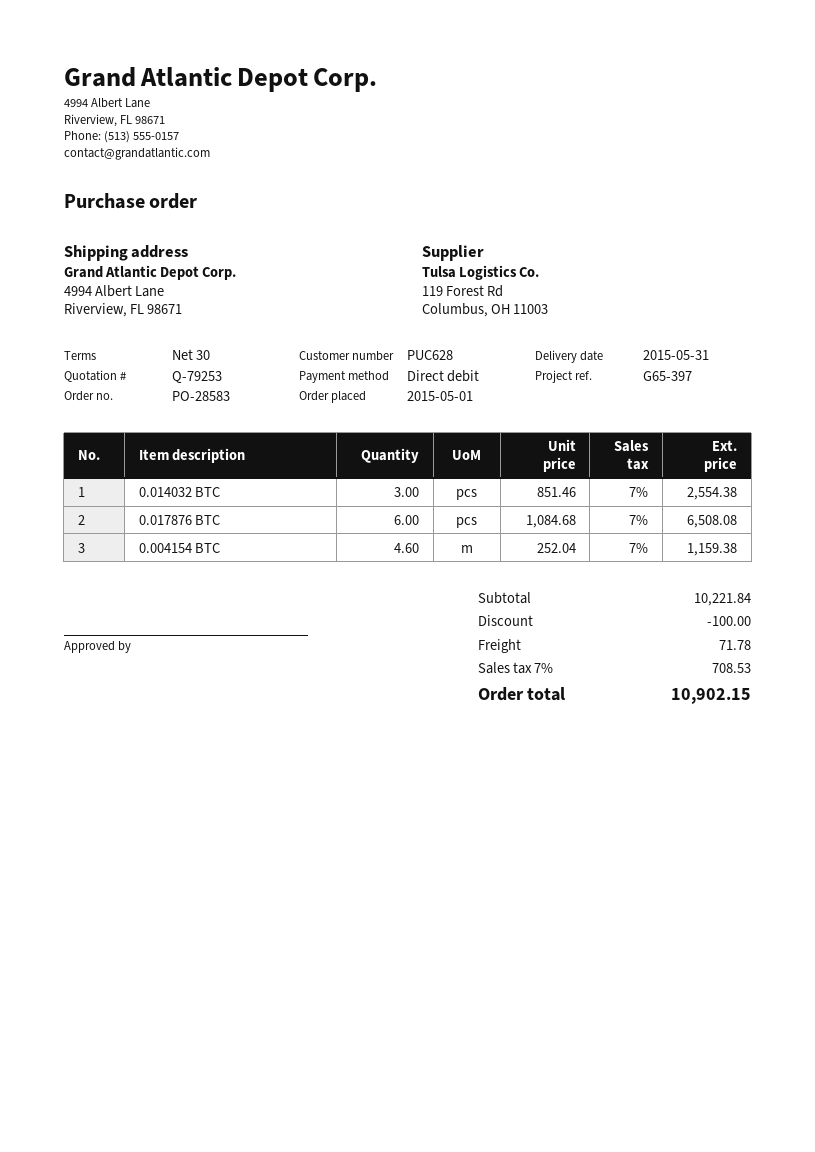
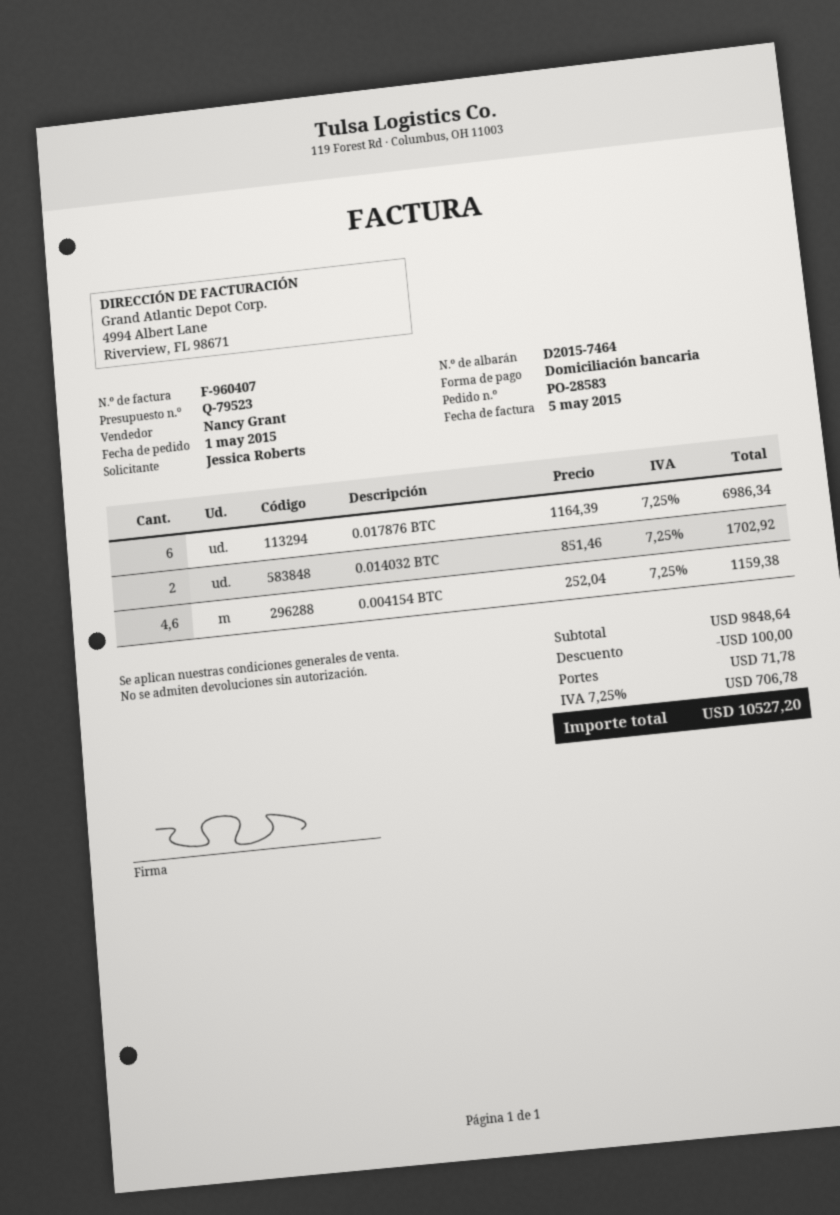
quote number: Q-79253 -> Q-79523
0.014032 BTC: 3 x 851.46 = 2554.38 -> 2 x 851.46 = 1702.92
0.017876 BTC: 6 x 1084.68 = 6508.08 -> 6 x 1164.39 = 6986.34
subtotal: 10221.84 -> 9848.64
tax: 7% = 708.53 -> 7.25% = 706.78
total: 10902.15 -> 10527.20

